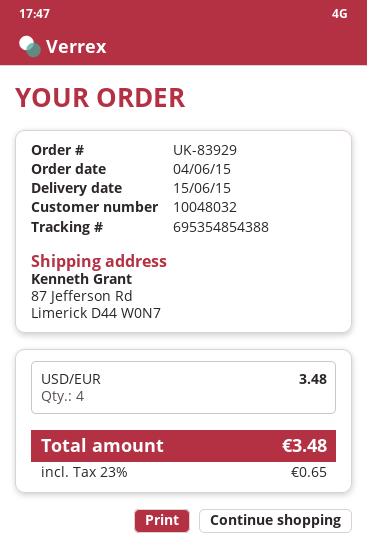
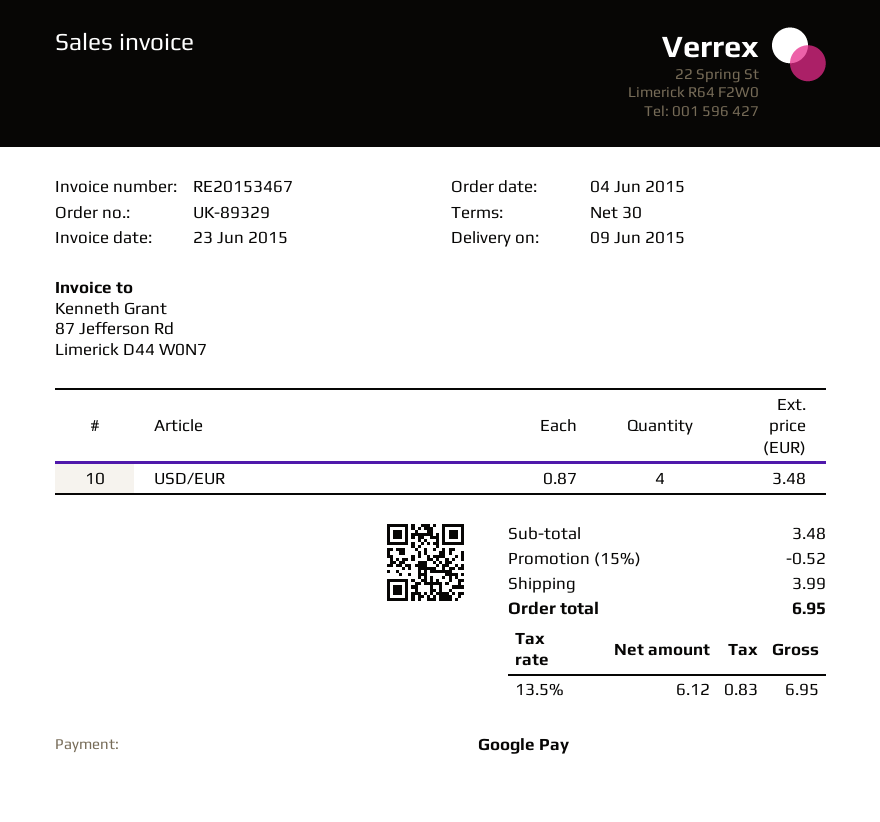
order number: UK-83929 -> UK-89329
delivery date: 2015-06-15 -> 2015-06-09
discount: none -> 15% = 0.52
shipping: none -> 3.99
tax: 23% = 0.65 -> 13.5% = 0.83
total: 3.48 -> 6.95

